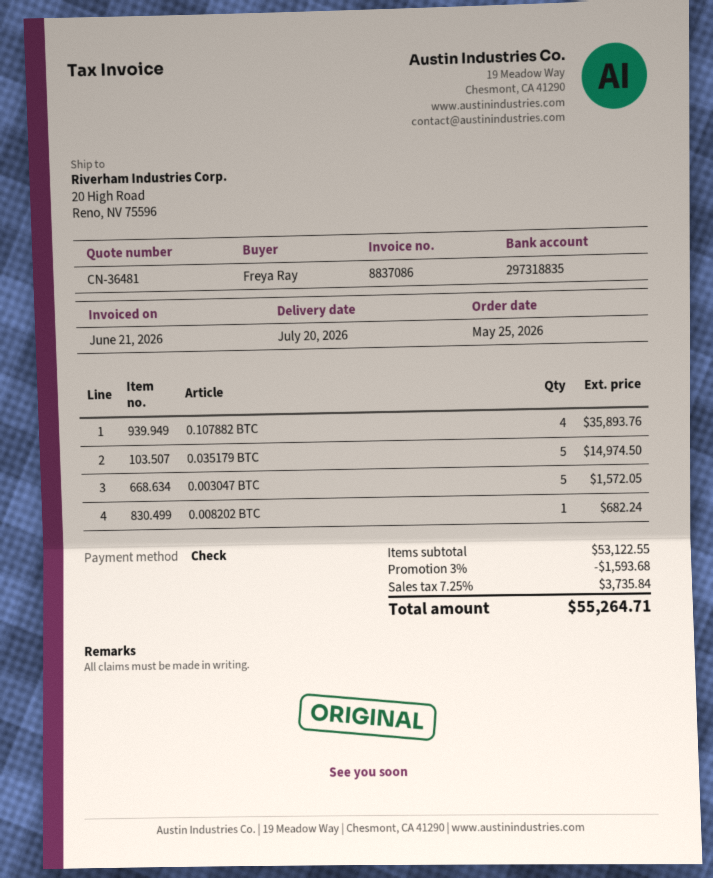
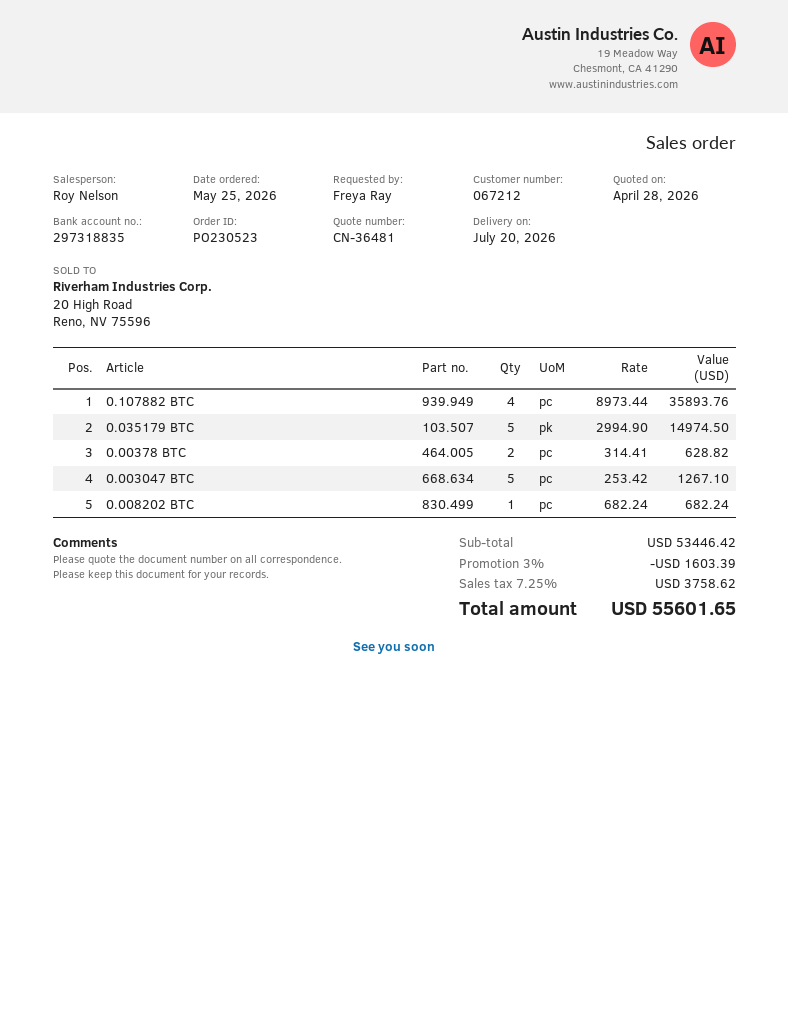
0.003047 BTC: 5 for 1572.05 -> 5 for 1267.10
0.00378 BTC: none -> 2 for 628.82
subtotal: 53122.55 -> 53446.42
discount: 3% = 1593.68 -> 3% = 1603.39
tax: 7.25% = 3735.84 -> 7.25% = 3758.62
total: 55264.71 -> 55601.65

